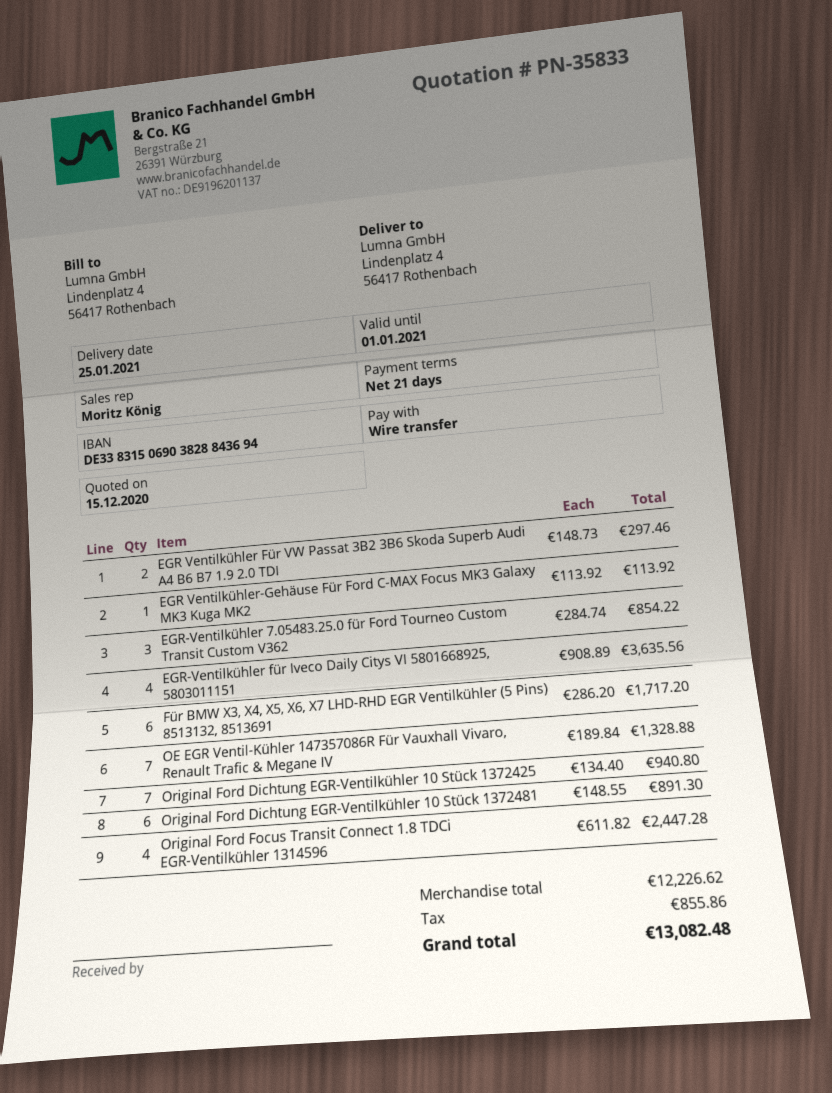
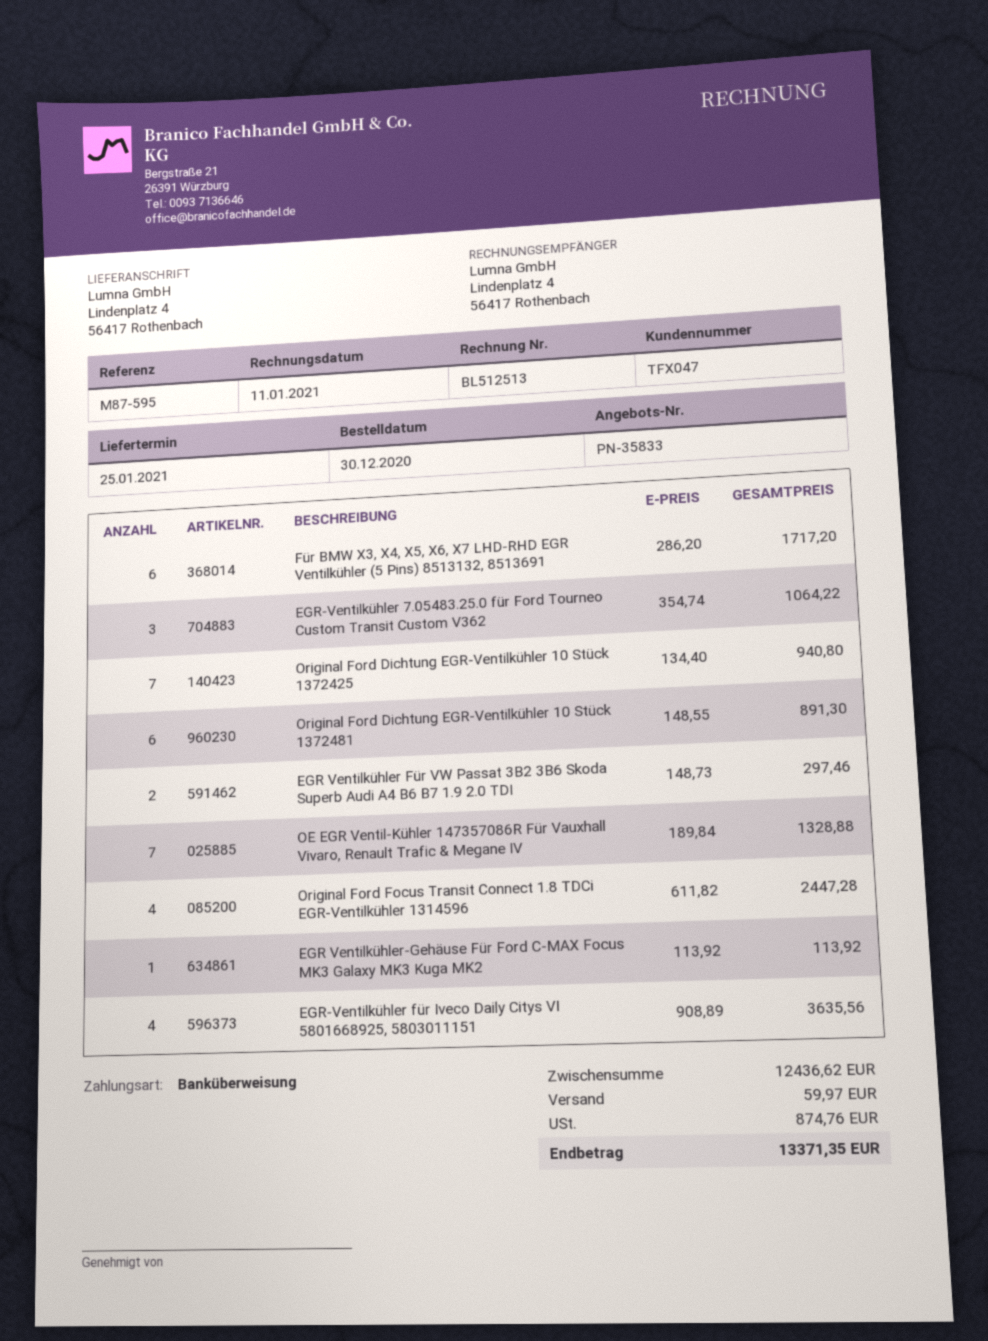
EGR-Ventilkühler 7.05483.25.0 für Ford Tourneo Custom Transit Custom V362: 3 x 284.74 = 854.22 -> 3 x 354.74 = 1064.22
subtotal: 12226.62 -> 12436.62
shipping: none -> 59.97
tax: 855.86 -> 874.76
total: 13082.48 -> 13371.35

